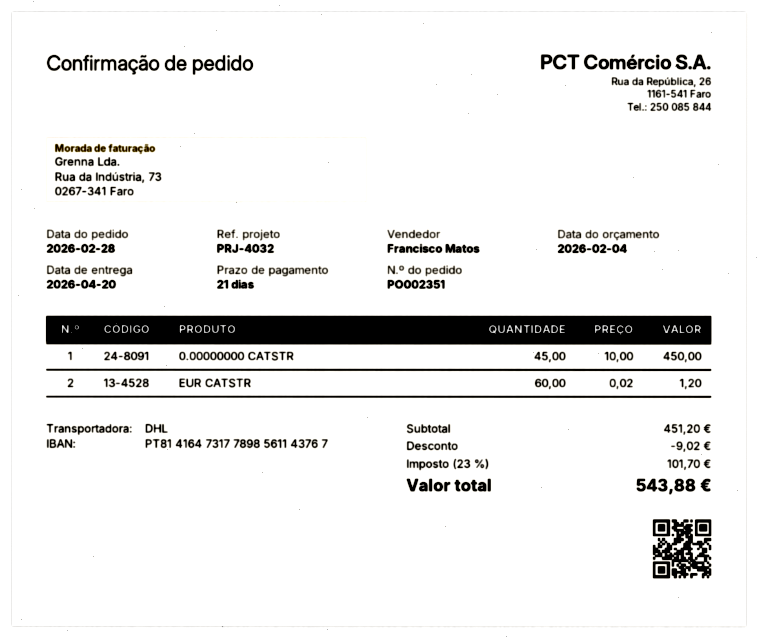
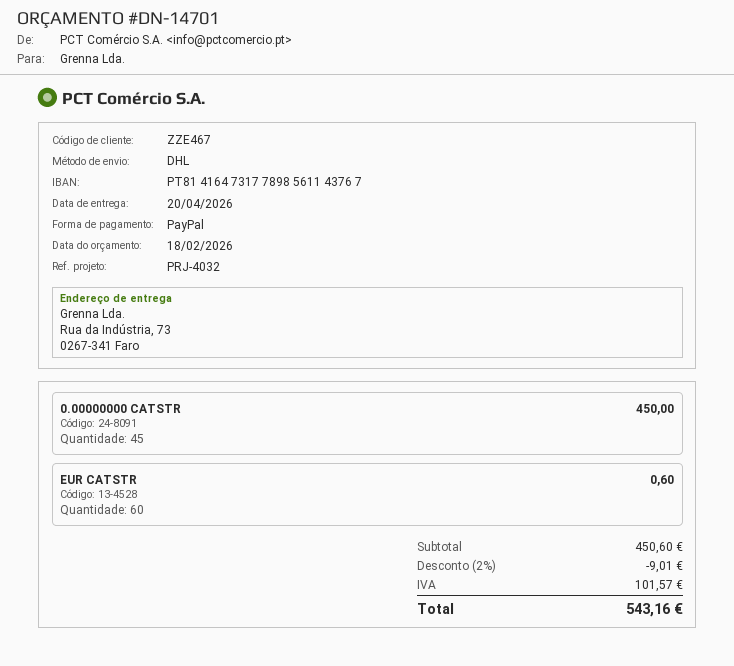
quote date: 2026-02-04 -> 2026-02-18
EUR CATSTR: 60 for 1.20 -> 60 for 0.60
subtotal: 451.20 -> 450.60
discount: 9.02 -> 9.01
tax: 101.70 -> 101.57
total: 543.88 -> 543.16

